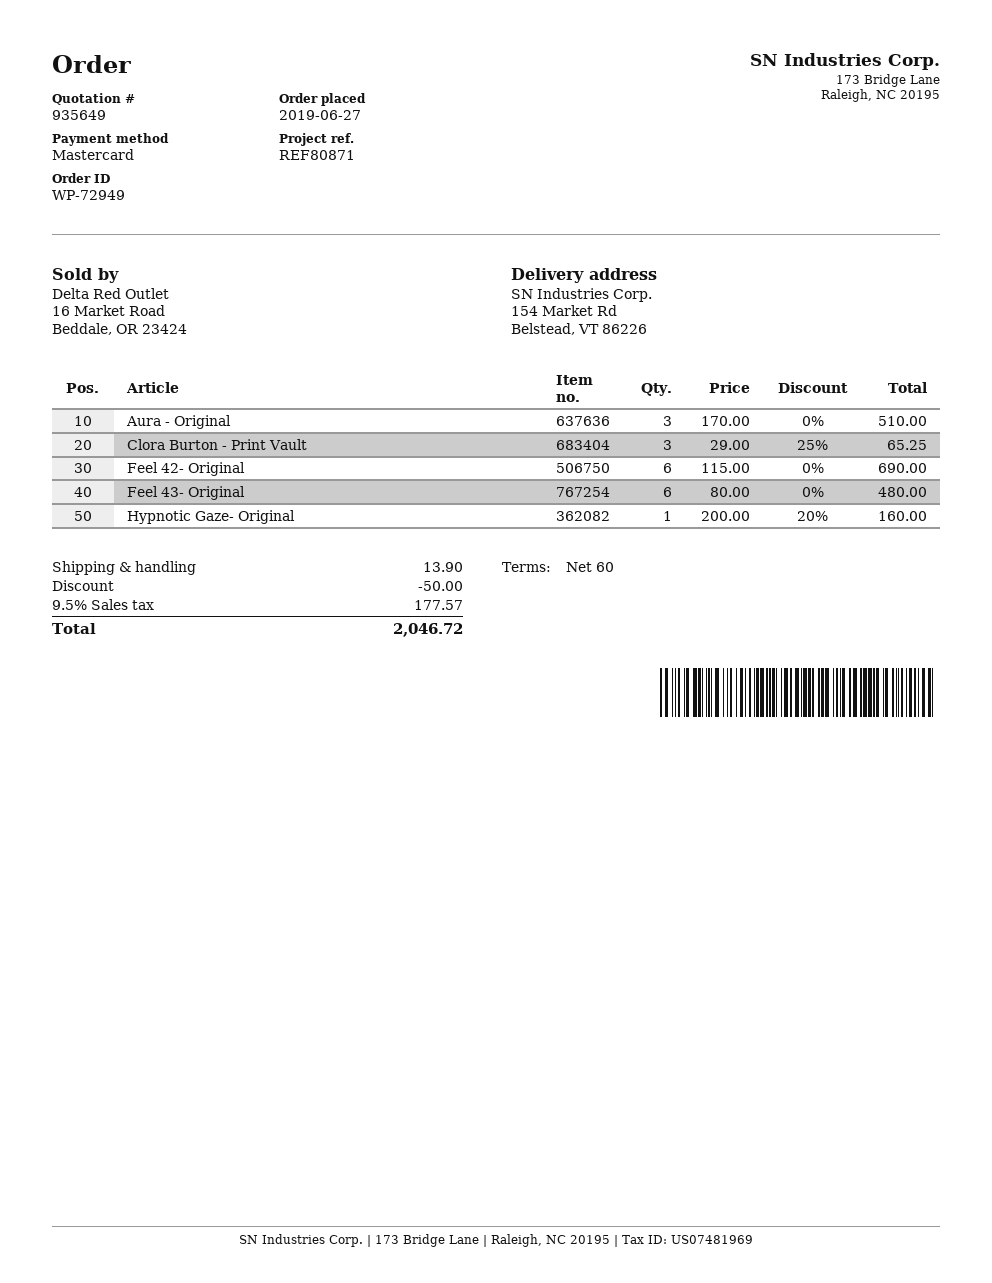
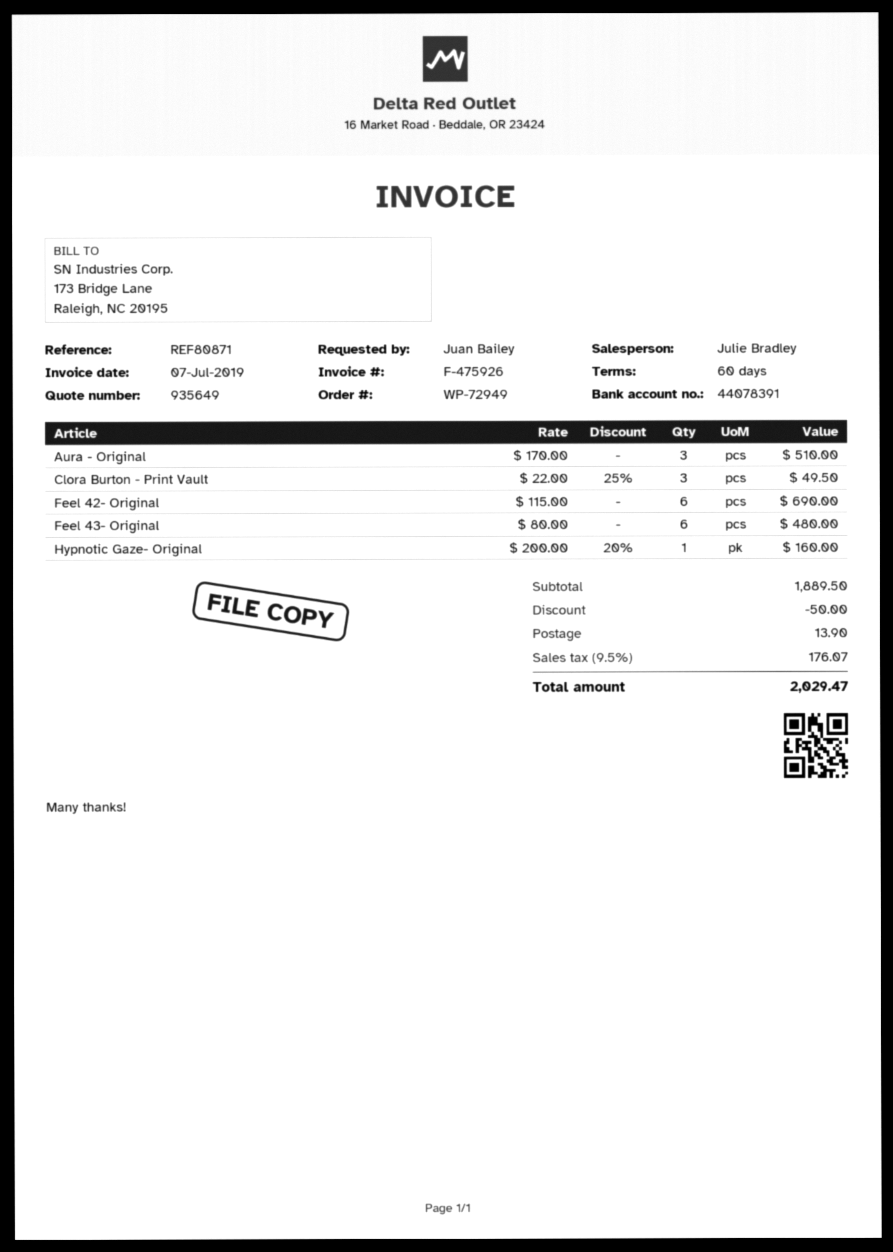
Clora Burton - Print Vault: 3 x 29.00 - 25% = 65.25 -> 3 x 22.00 - 25% = 49.50
tax: 9.5% = 177.57 -> 9.5% = 176.07
total: 2046.72 -> 2029.47

